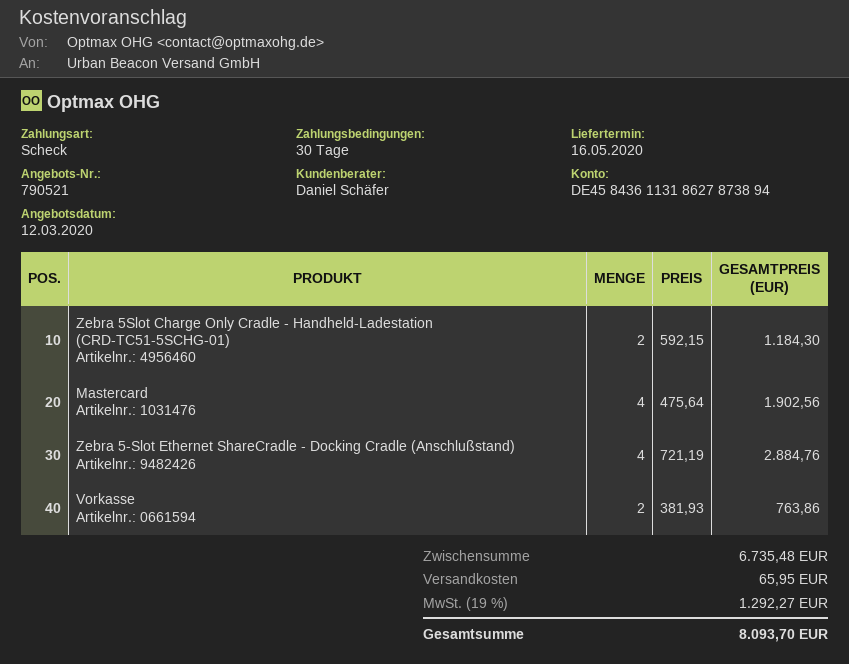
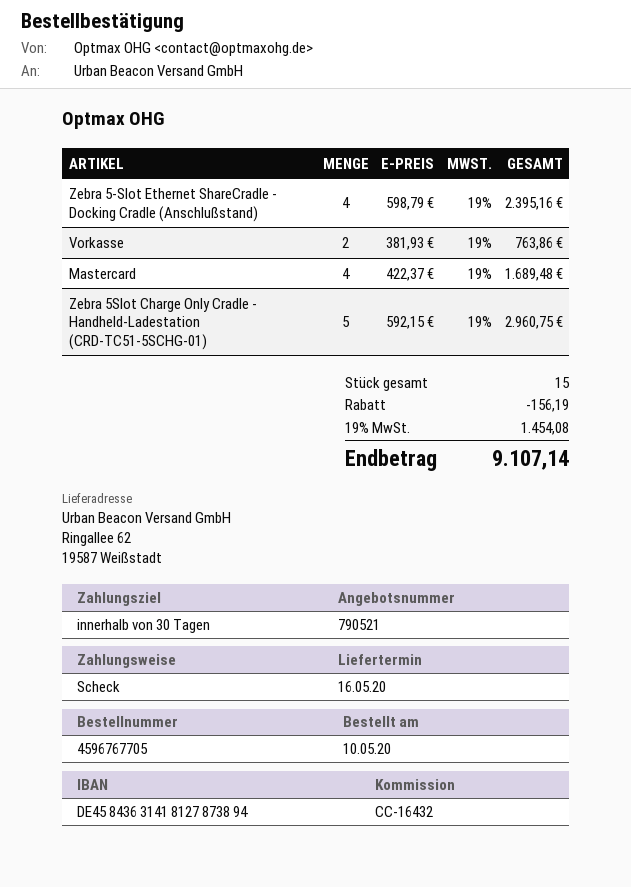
bank account: DE45843611318627873894 -> DE45843631418127873894
Zebra 5Slot Charge Only Cradle - Handheld-Ladestation (CRD-TC51-5SCHG-01): 2 x 592.15 = 1184.30 -> 5 x 592.15 = 2960.75
Mastercard: 4 x 475.64 = 1902.56 -> 4 x 422.37 = 1689.48
Zebra 5-Slot Ethernet ShareCradle - Docking Cradle (Anschlußstand): 4 x 721.19 = 2884.76 -> 4 x 598.79 = 2395.16
discount: none -> 156.19
shipping: 65.95 -> none
tax: 19% = 1292.27 -> 19% = 1454.08
total: 8093.70 -> 9107.14

